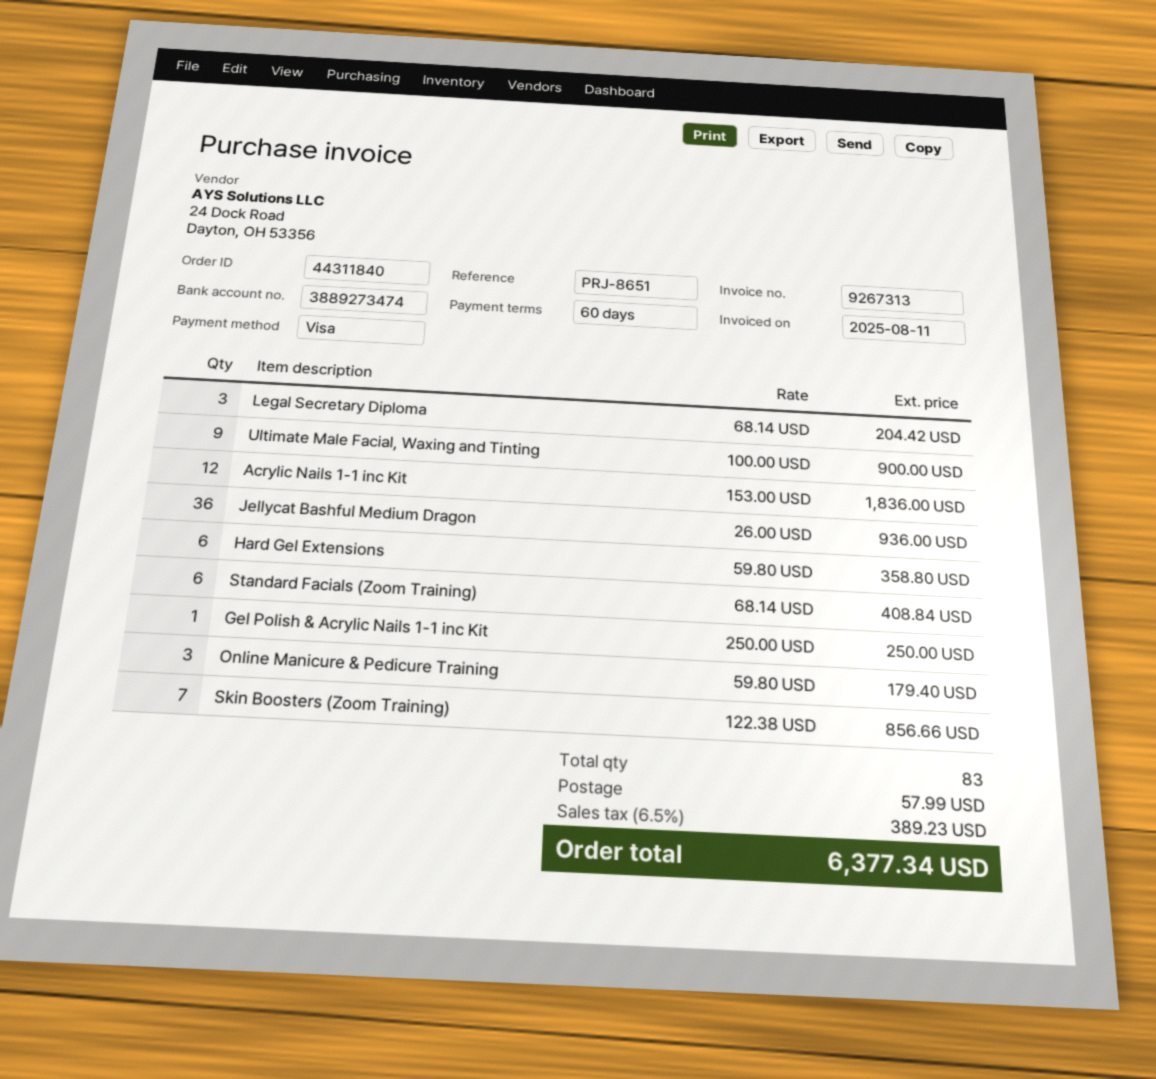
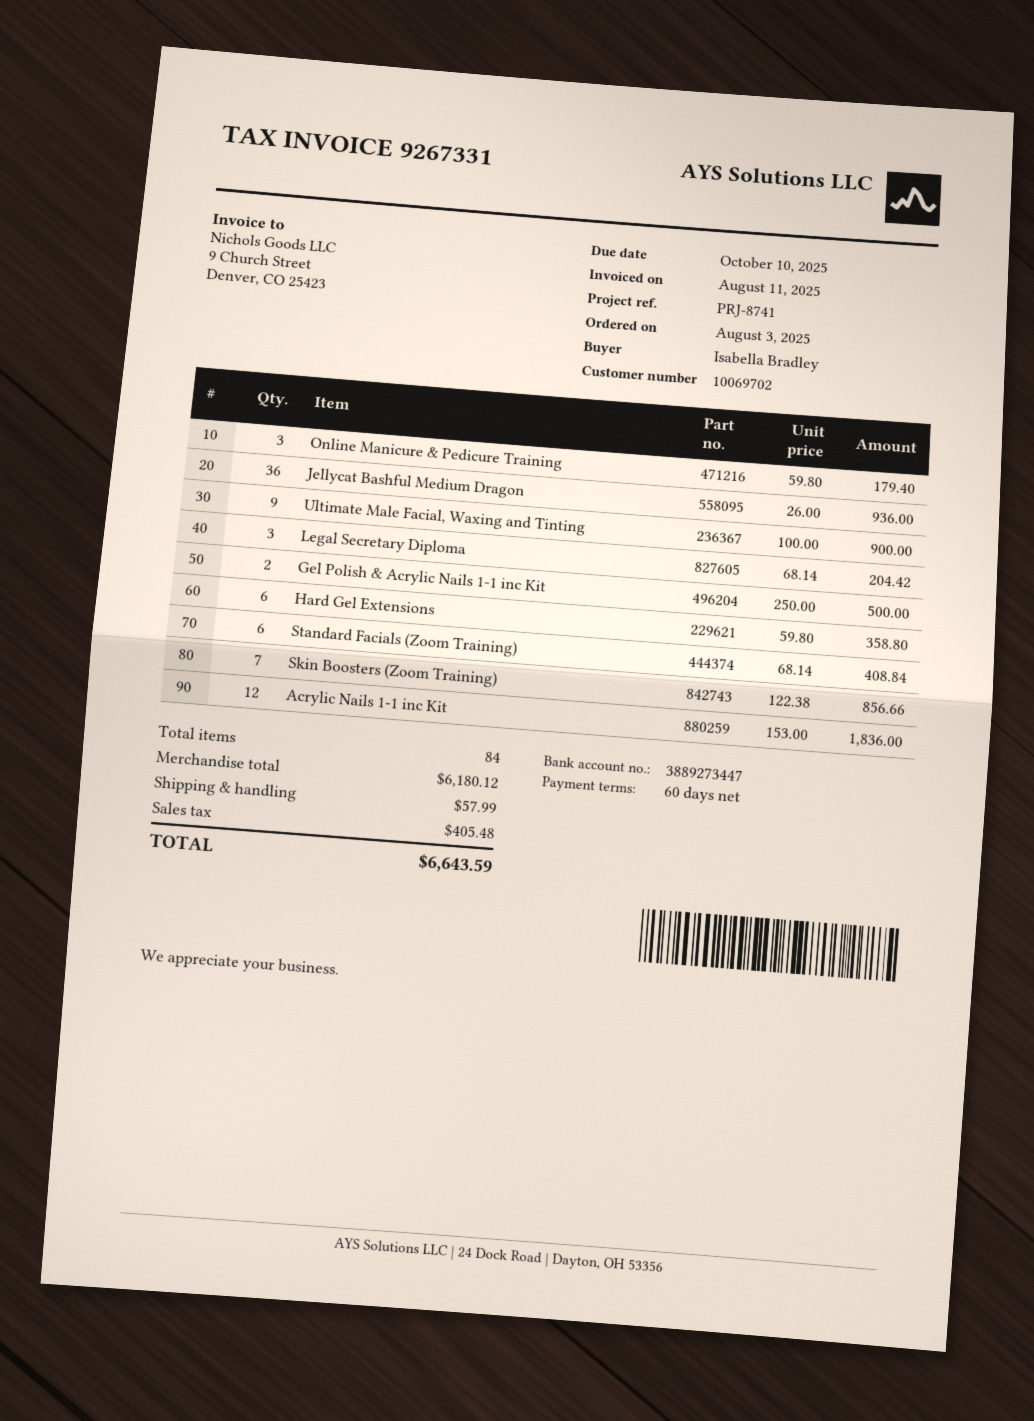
invoice number: 9267313 -> 9267331
reference: PRJ-8651 -> PRJ-8741
bank account: 3889273474 -> 3889273447
Gel Polish & Acrylic Nails 1-1 inc Kit: 1 x 250.00 = 250.00 -> 2 x 250.00 = 500.00
total quantity: 83 -> 84
tax: 389.23 -> 405.48
total: 6377.34 -> 6643.59

